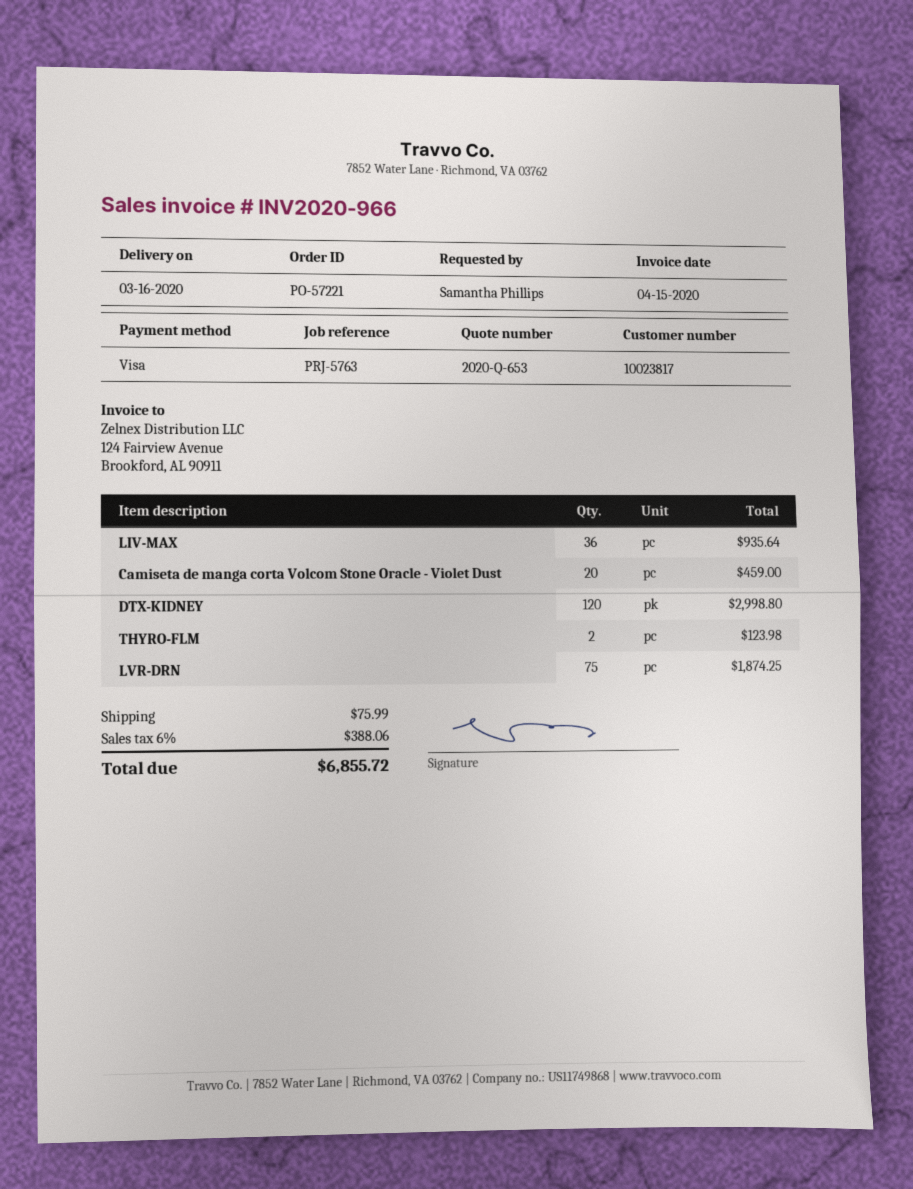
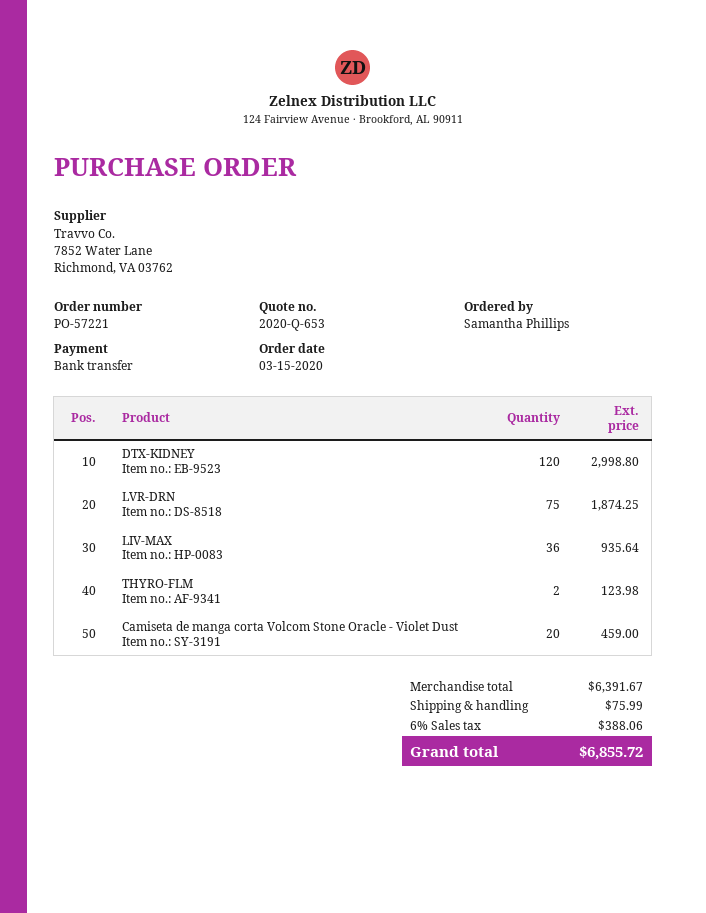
payment method: Visa -> bank transfer

